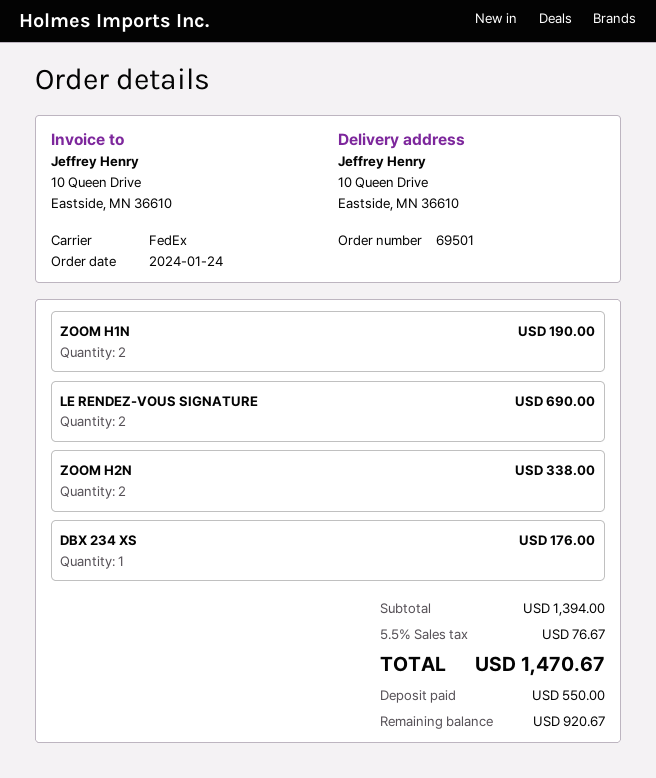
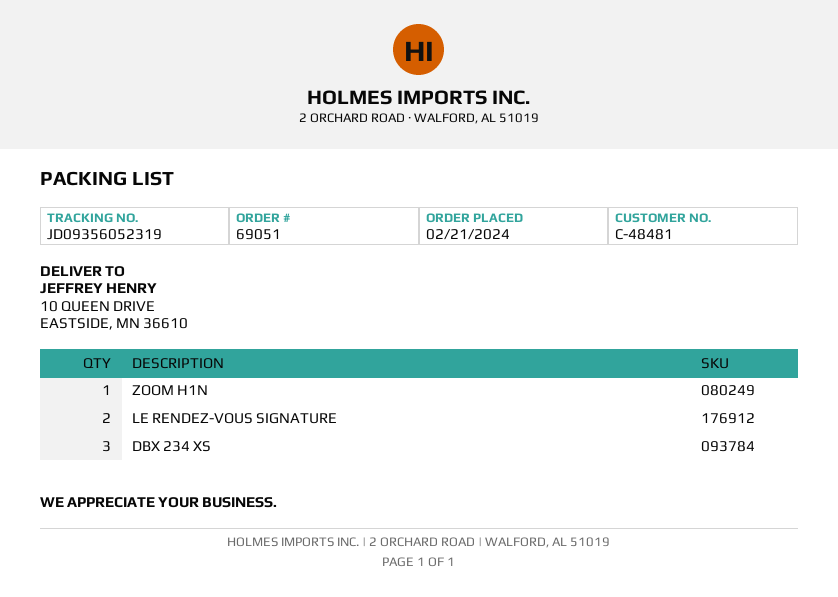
order number: 69501 -> 69051
order date: 2024-01-24 -> 2024-02-21
ZOOM H1N: 2 -> 1
ZOOM H2N: 2 -> none
DBX 234 XS: 1 -> 3

